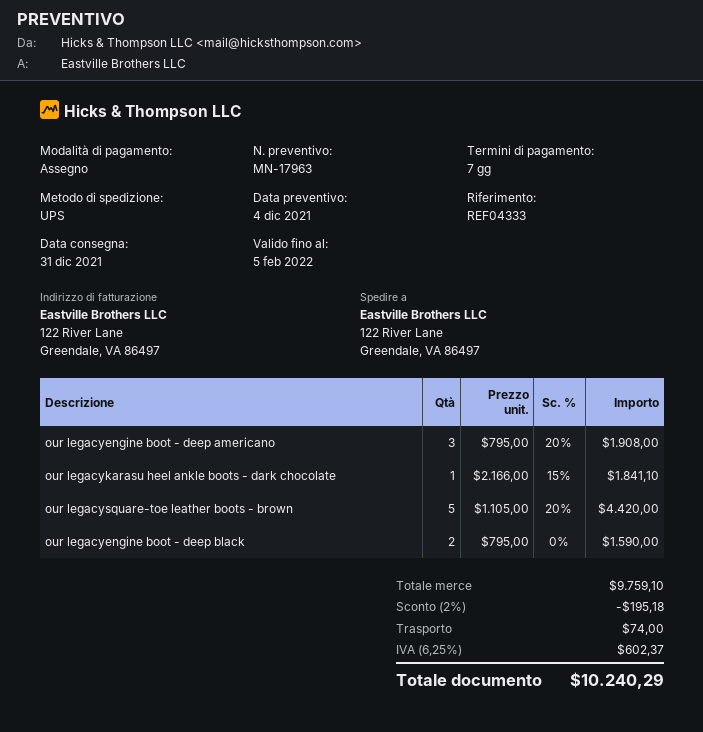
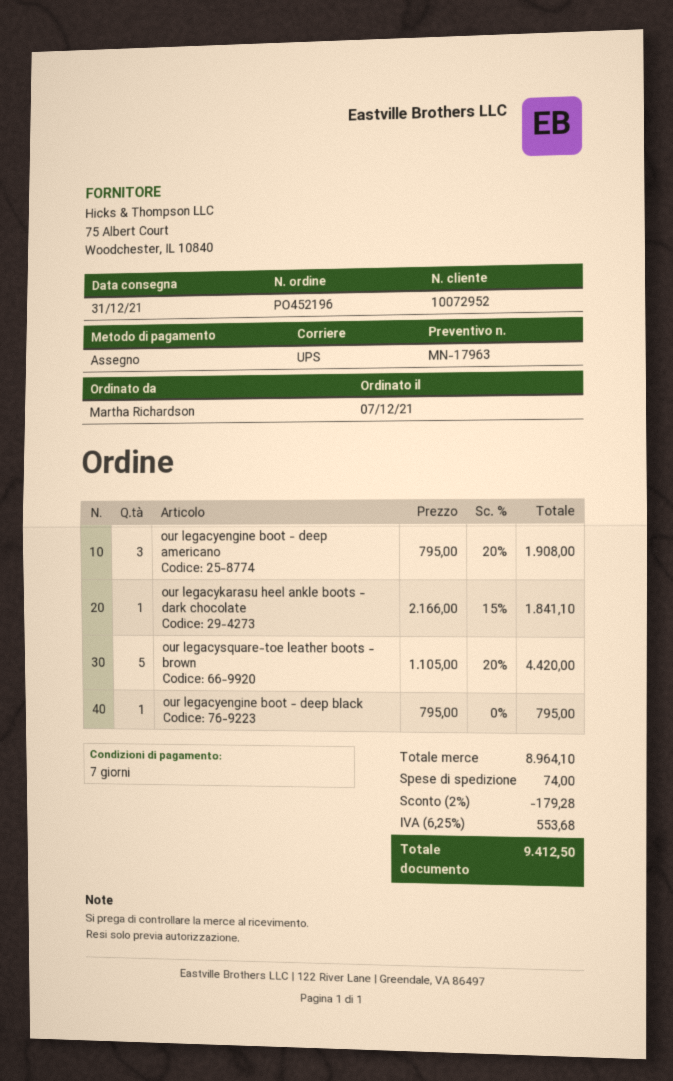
our legacyengine boot - deep black: 2 x 795.00 = 1590.00 -> 1 x 795.00 = 795.00
subtotal: 9759.10 -> 8964.10
discount: 2% = 195.18 -> 2% = 179.28
tax: 6.25% = 602.37 -> 6.25% = 553.68
total: 10240.29 -> 9412.50

